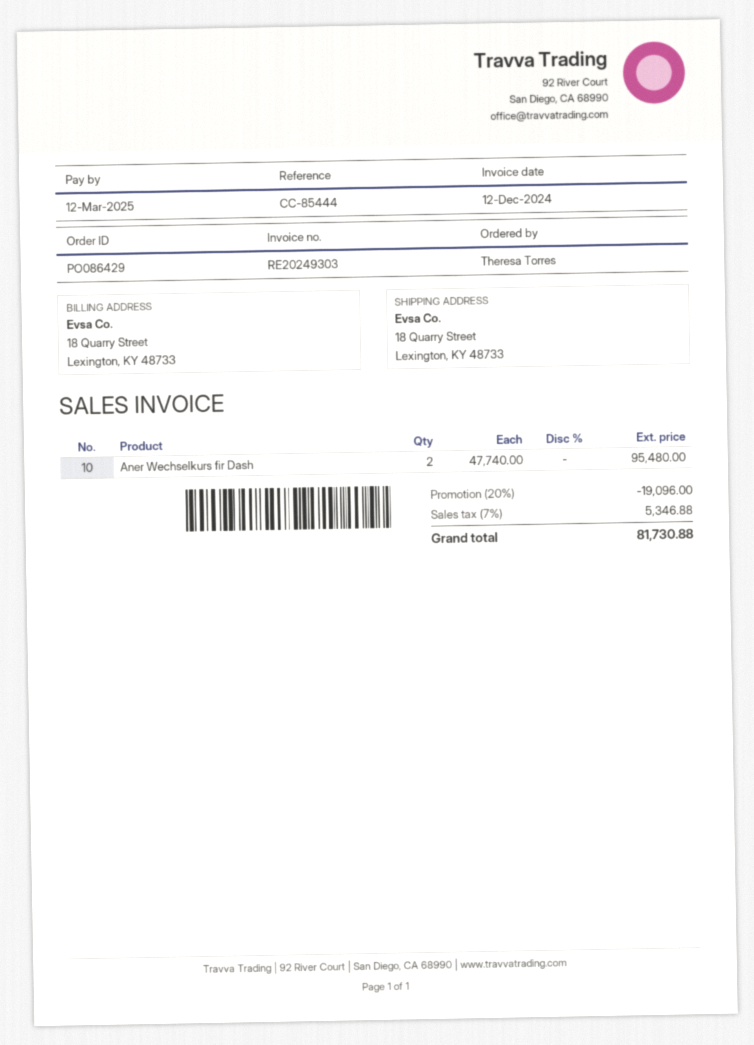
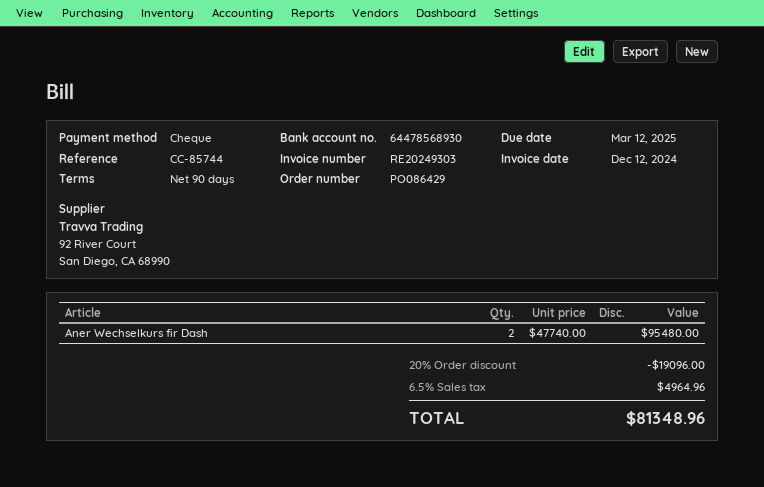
reference: CC-85444 -> CC-85744
tax: 7% = 5346.88 -> 6.5% = 4964.96
total: 81730.88 -> 81348.96

